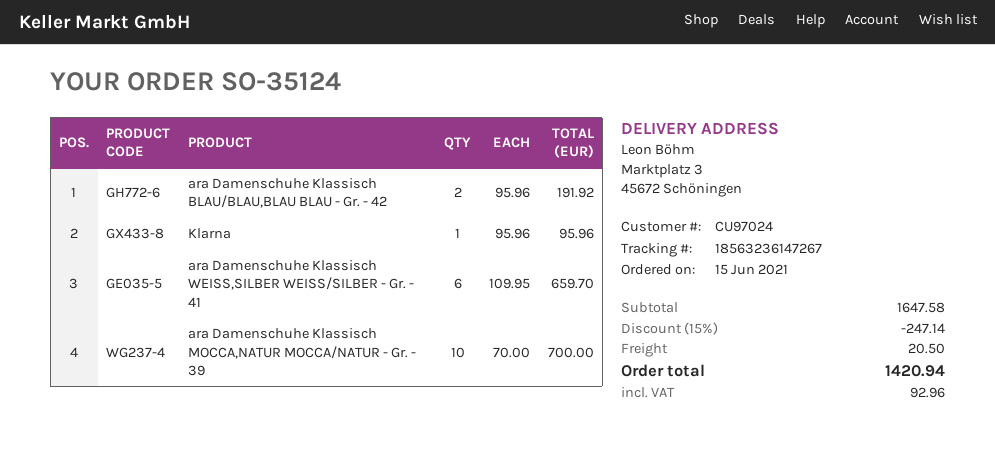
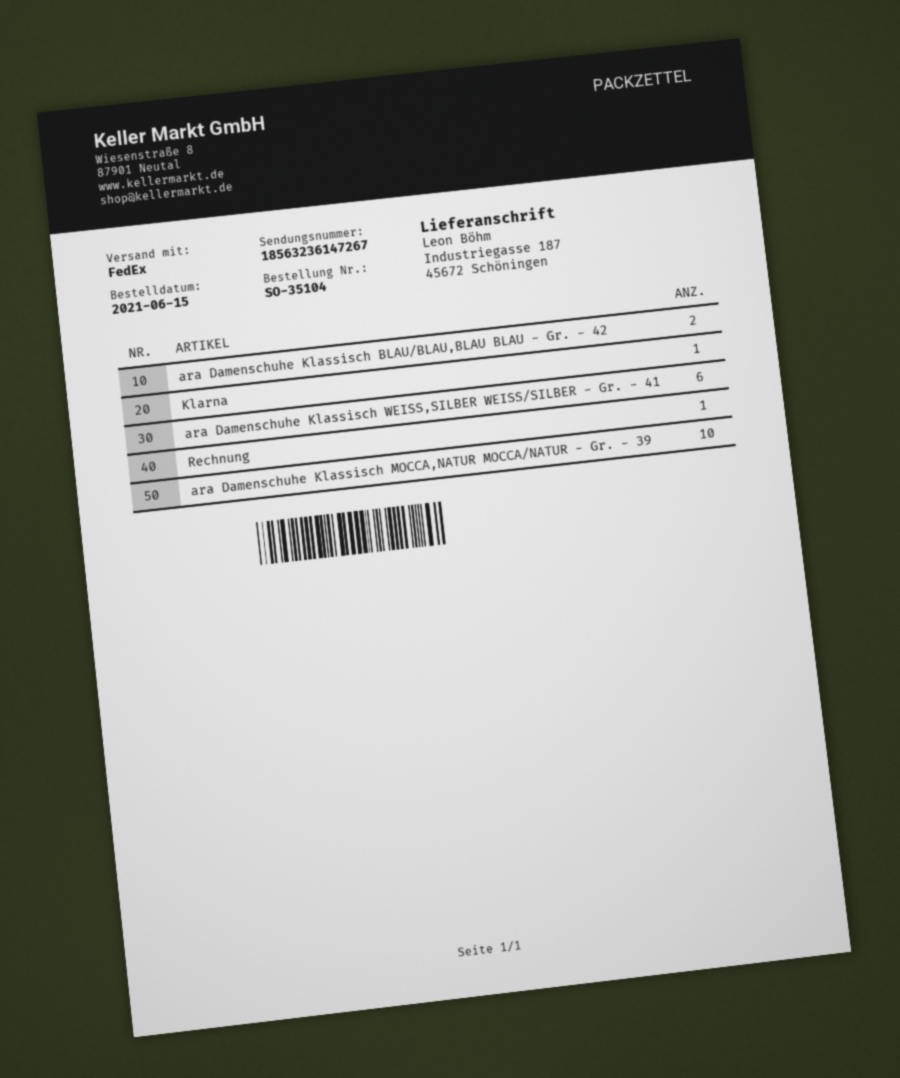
order number: SO-35124 -> SO-35104
ship to: Marktplatz 3, 45672 Schöningen -> Industriegasse 187, 45672 Schöningen
Rechnung: none -> 1

